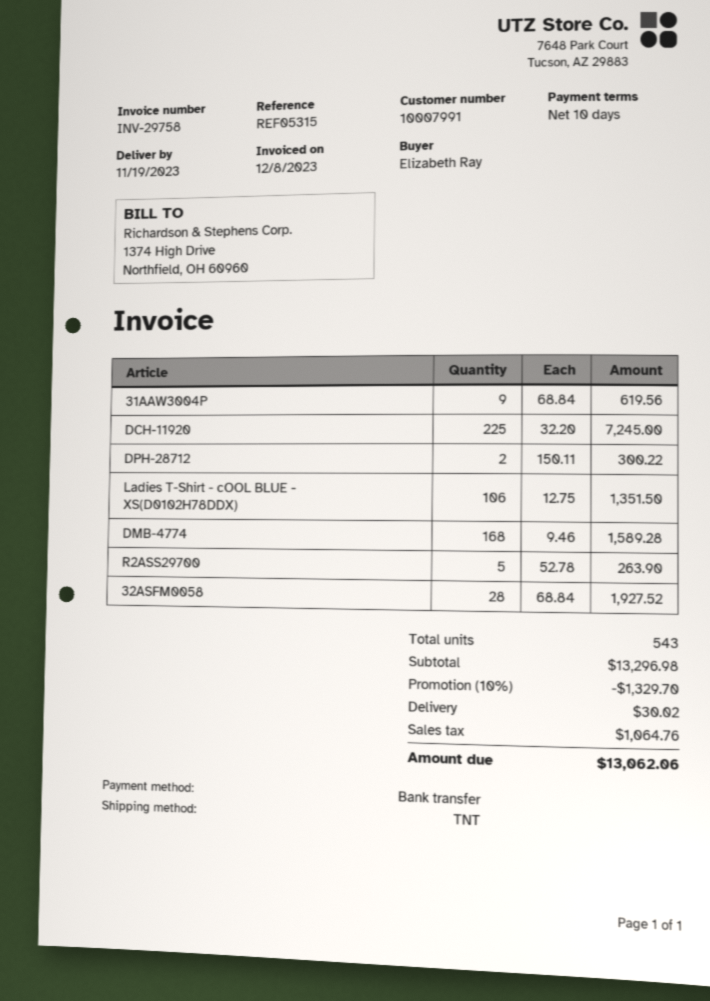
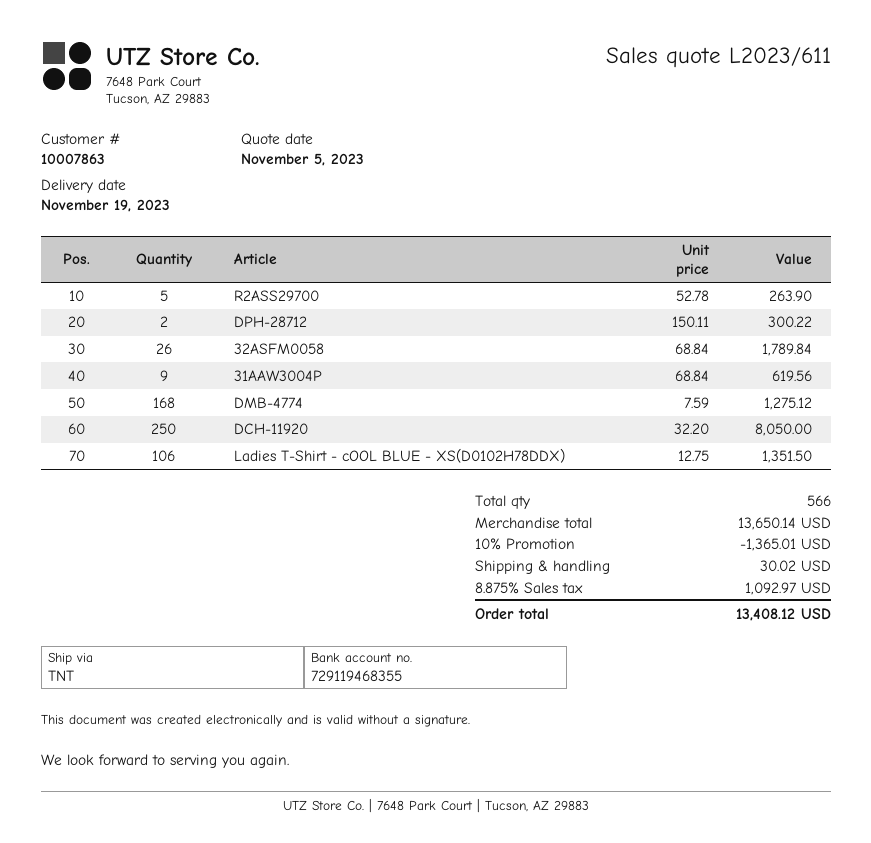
customer number: 10007991 -> 10007863
DCH-11920: 225 x 32.20 = 7245.00 -> 250 x 32.20 = 8050.00
DMB-4774: 168 x 9.46 = 1589.28 -> 168 x 7.59 = 1275.12
32ASFM0058: 28 x 68.84 = 1927.52 -> 26 x 68.84 = 1789.84
total quantity: 543 -> 566
subtotal: 13296.98 -> 13650.14
discount: 10% = 1329.70 -> 10% = 1365.01
tax: 1064.76 -> 1092.97
total: 13062.06 -> 13408.12

